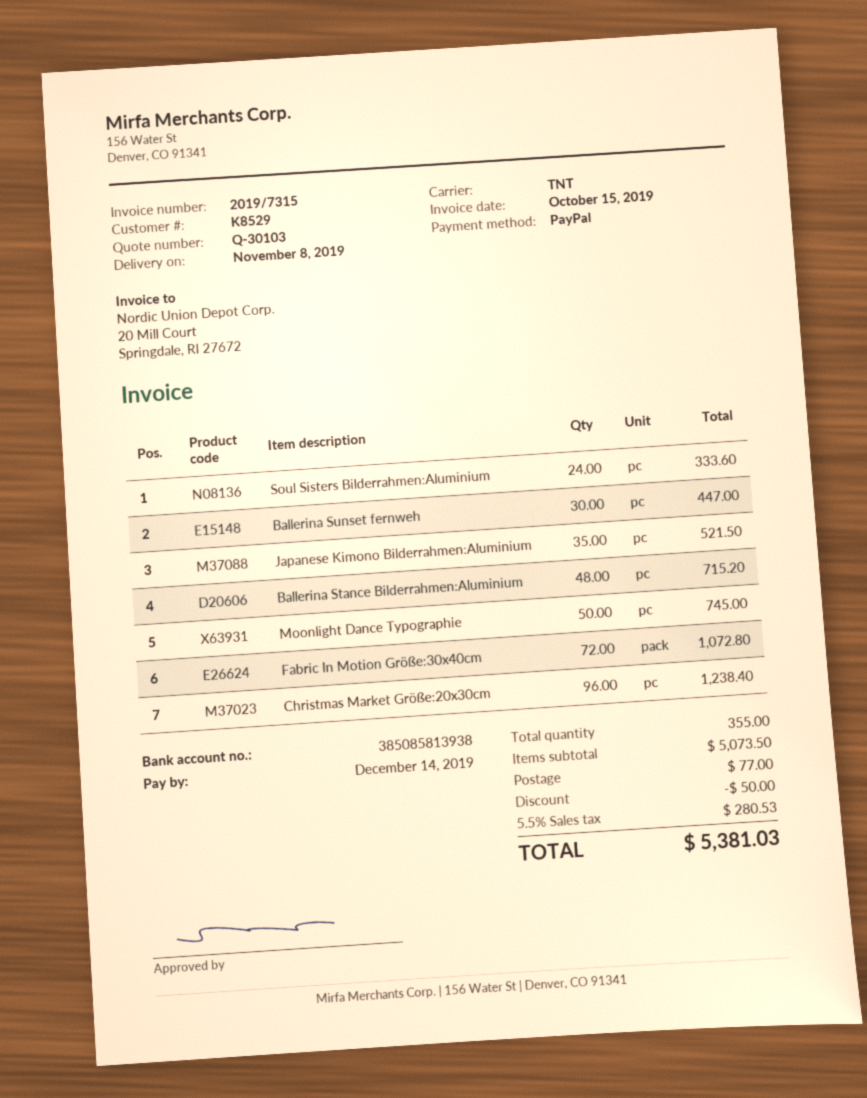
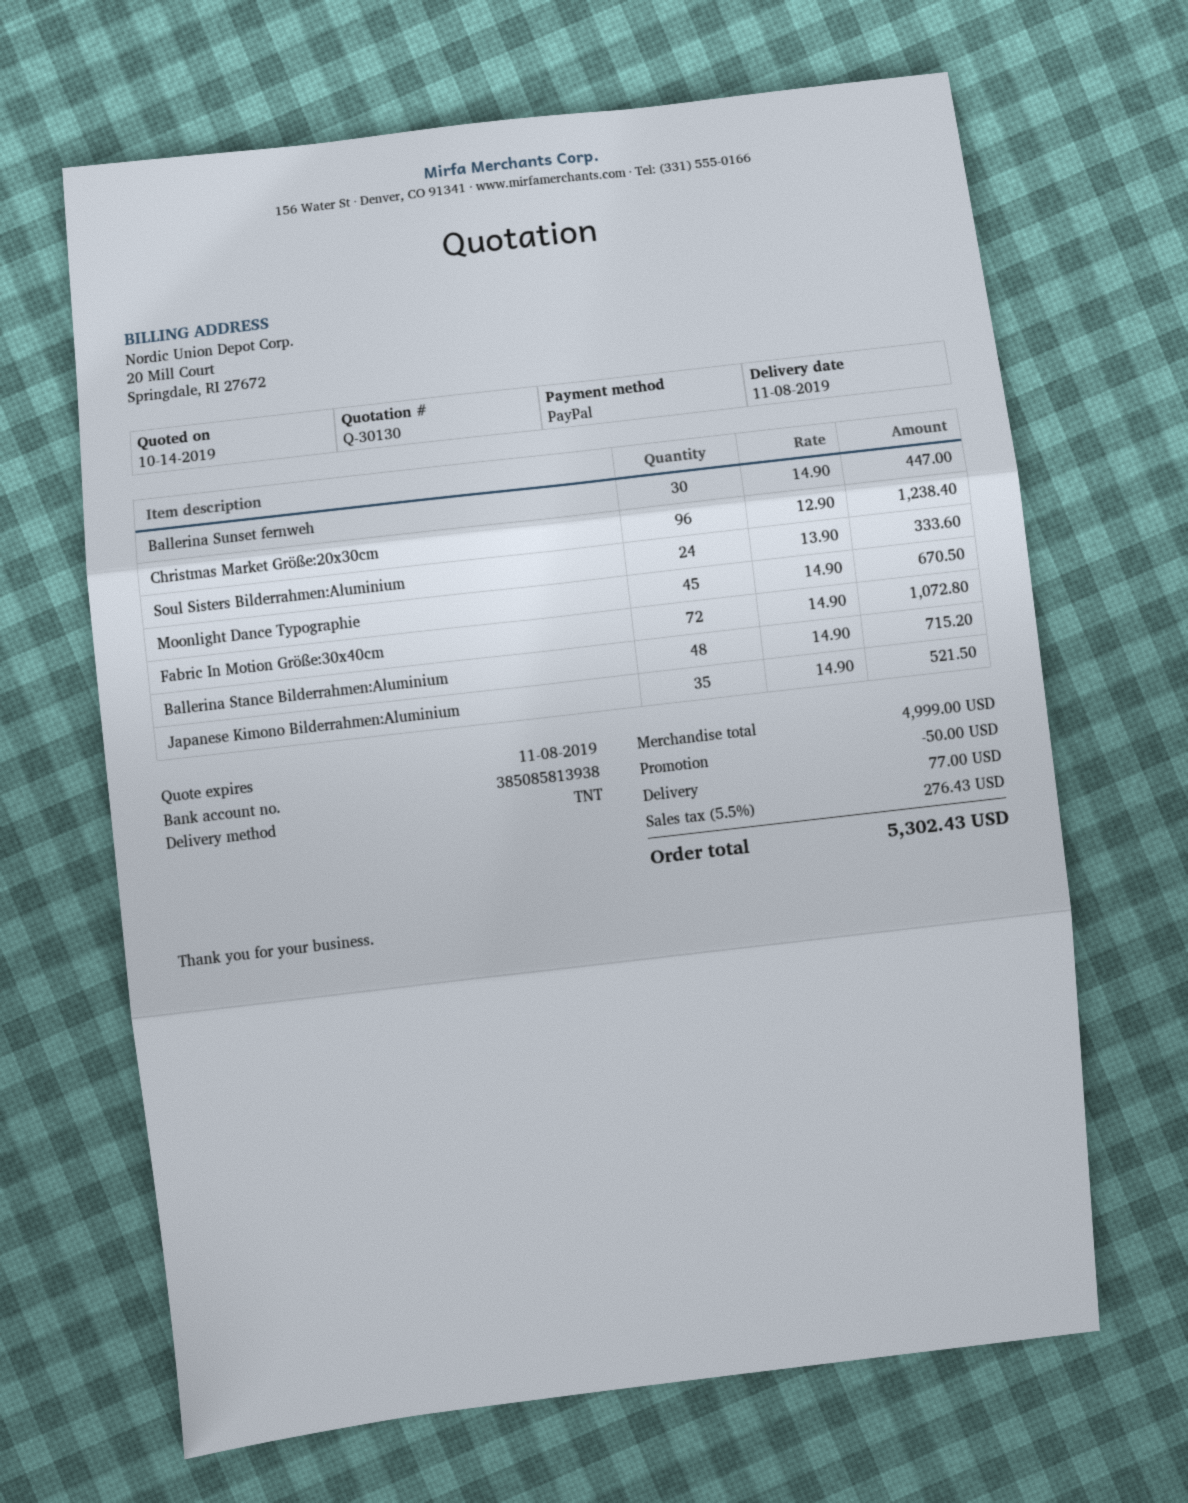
quote number: Q-30103 -> Q-30130
Moonlight Dance Typographie: 50 for 745.00 -> 45 for 670.50
subtotal: 5073.50 -> 4999.00
tax: 5.5% = 280.53 -> 5.5% = 276.43
total: 5381.03 -> 5302.43

